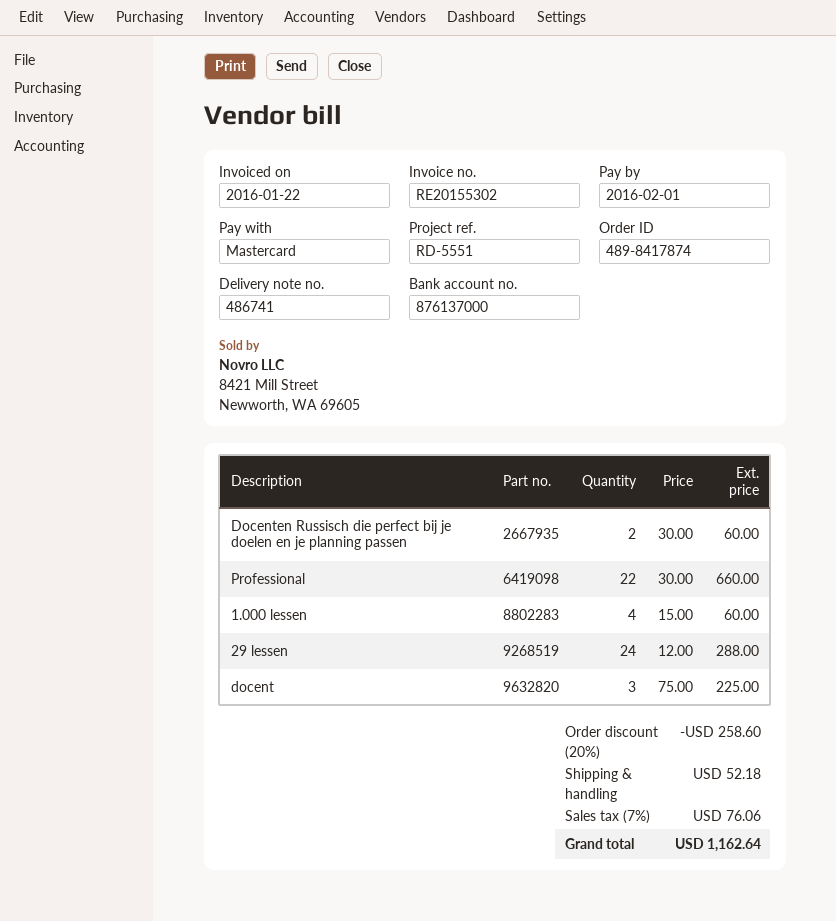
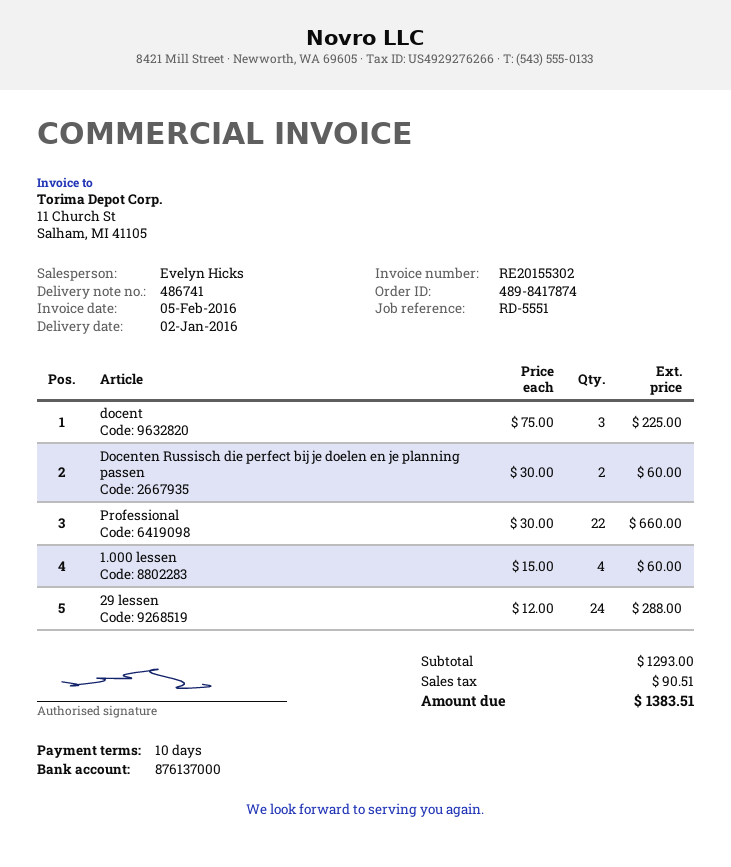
invoice date: 2016-01-22 -> 2016-02-05
discount: 20% = 258.60 -> none
shipping: 52.18 -> none
tax: 76.06 -> 90.51
total: 1162.64 -> 1383.51

